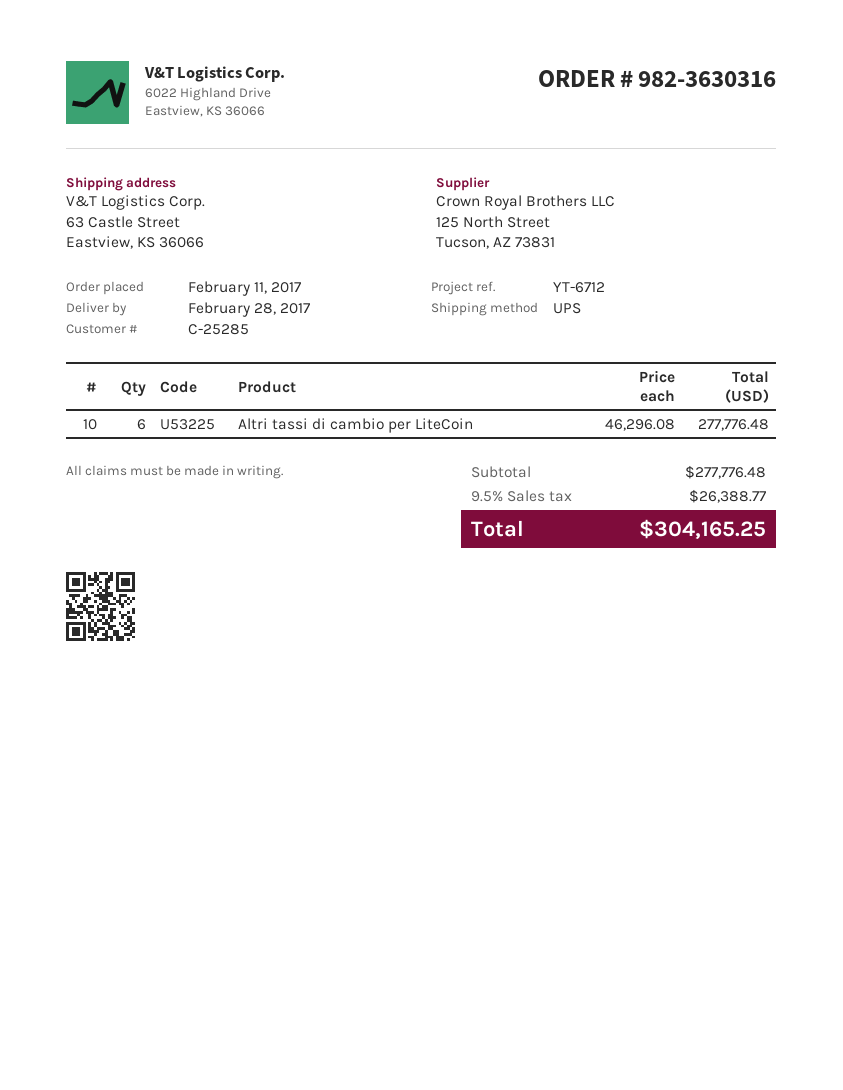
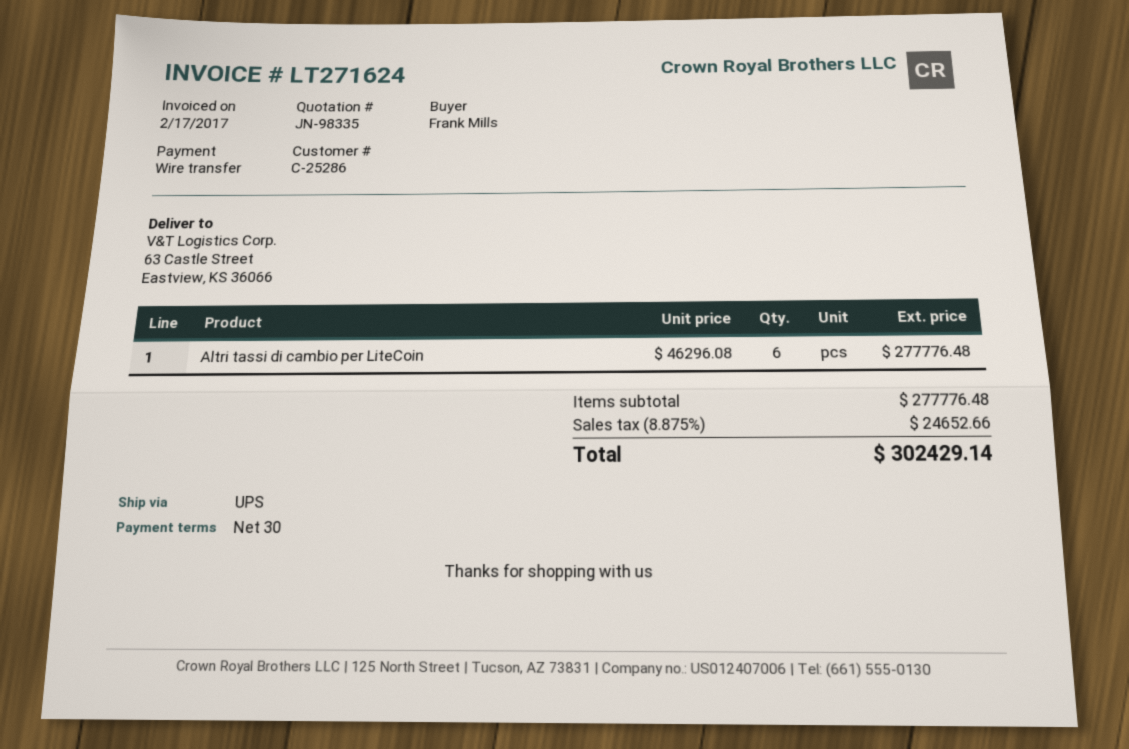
customer number: C-25285 -> C-25286
tax: 9.5% = 26388.77 -> 8.875% = 24652.66
total: 304165.25 -> 302429.14

